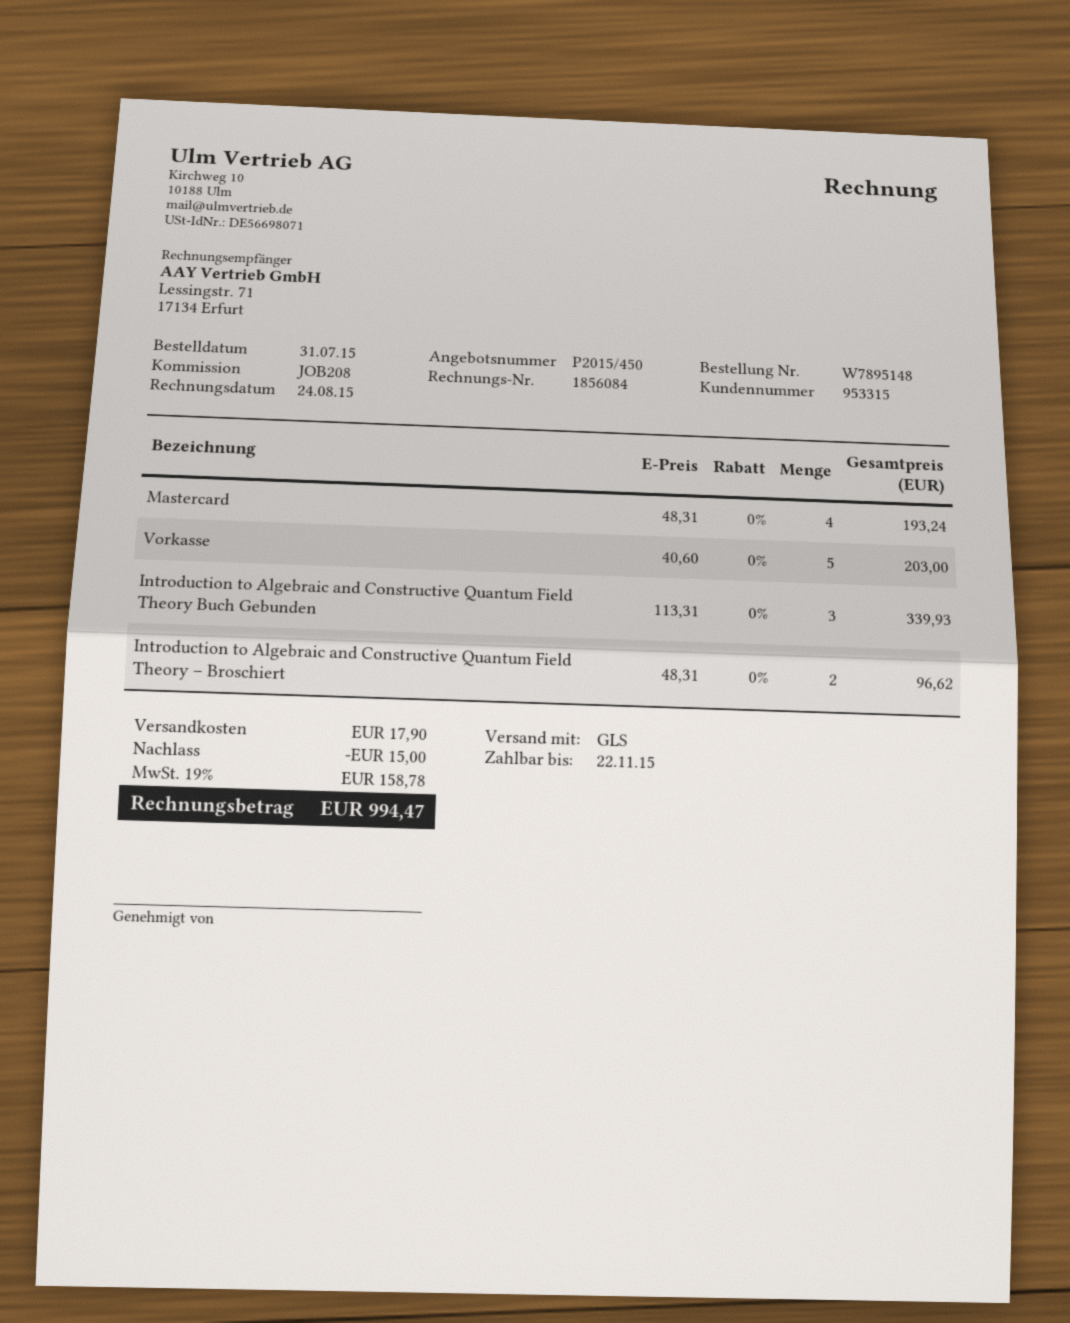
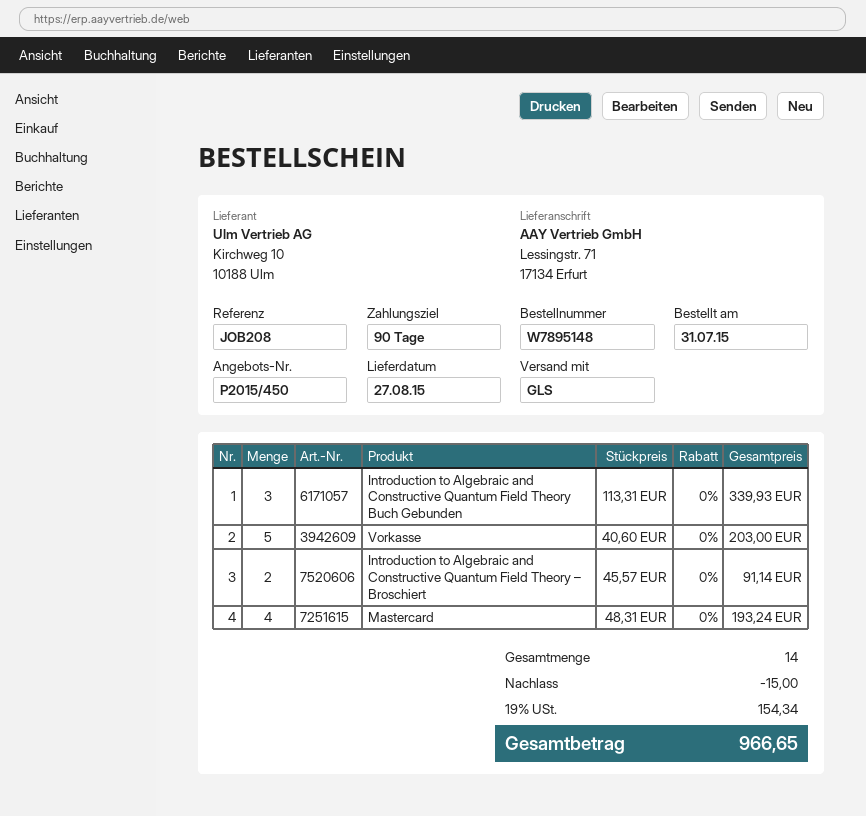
Introduction to Algebraic and Constructive Quantum Field Theory – Broschiert: 2 x 48.31 = 96.62 -> 2 x 45.57 = 91.14
shipping: 17.90 -> none
tax: 19% = 158.78 -> 19% = 154.34
total: 994.47 -> 966.65

